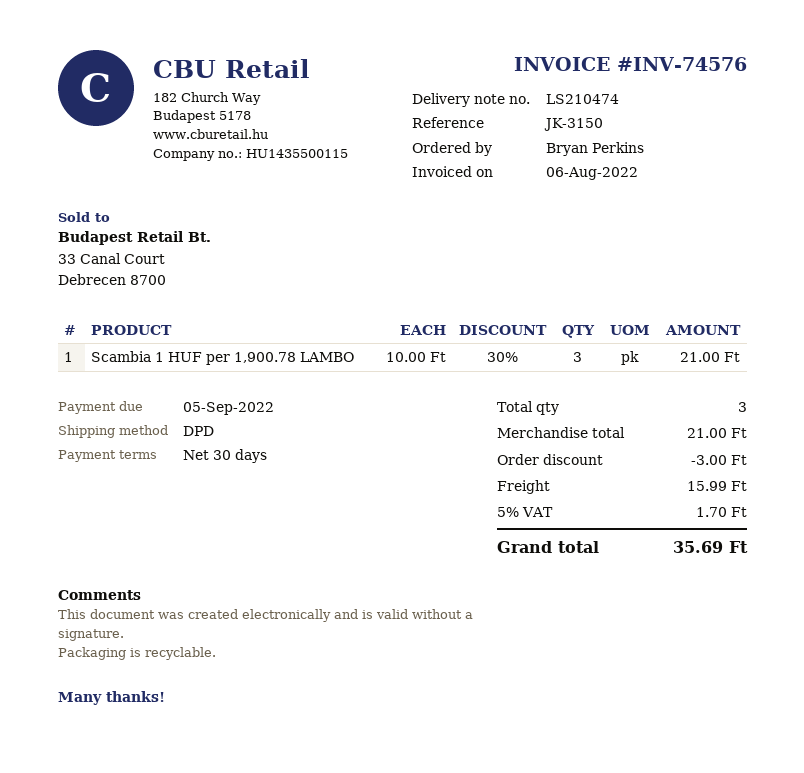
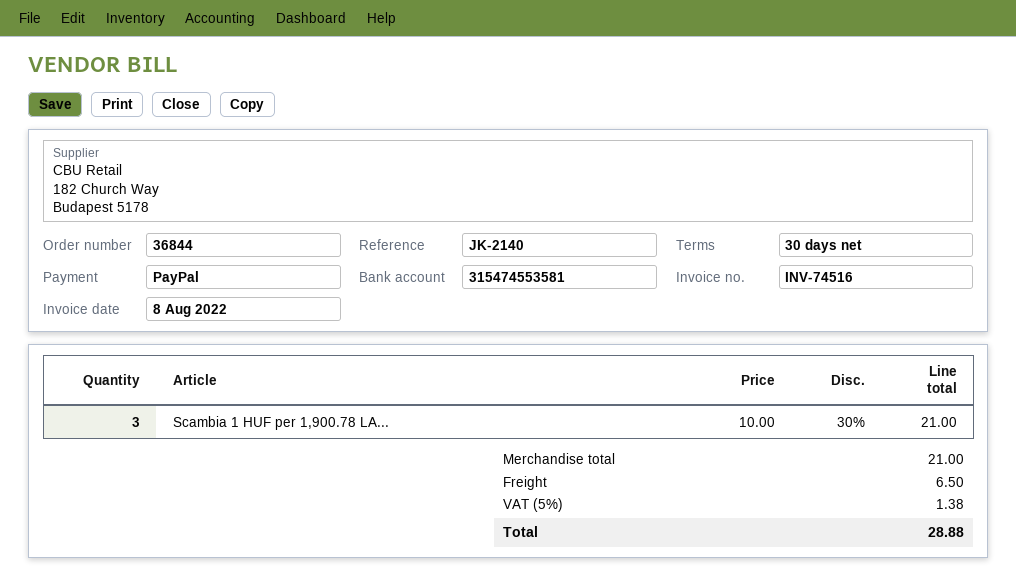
invoice number: INV-74576 -> INV-74516
invoice date: 2022-08-06 -> 2022-08-08
reference: JK-3150 -> JK-2140
discount: 3.00 -> none
shipping: 15.99 -> 6.50
tax: 5% = 1.70 -> 5% = 1.38
total: 35.69 -> 28.88

